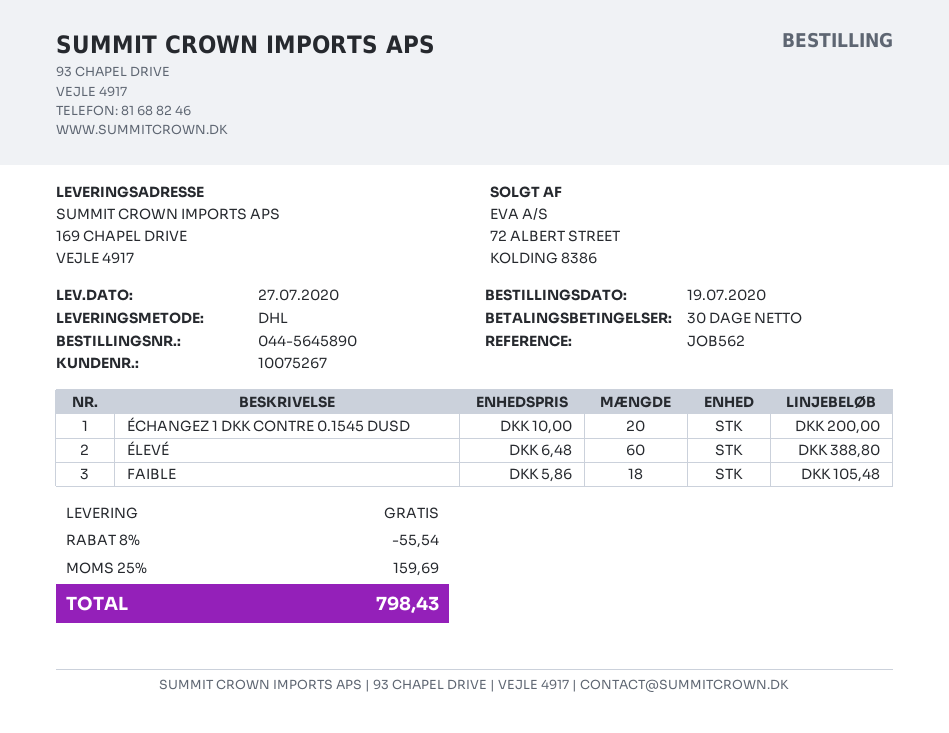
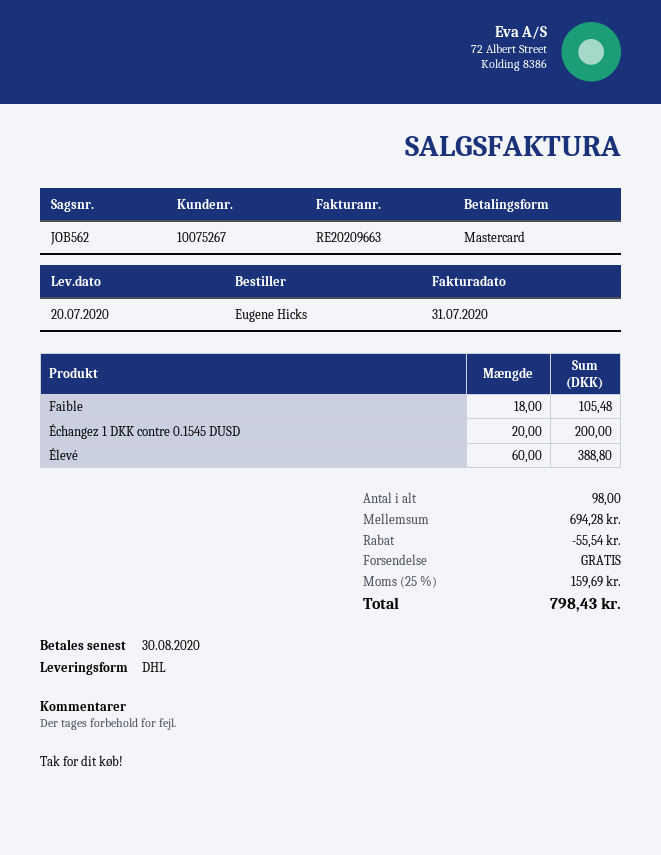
delivery date: 2020-07-27 -> 2020-07-20

